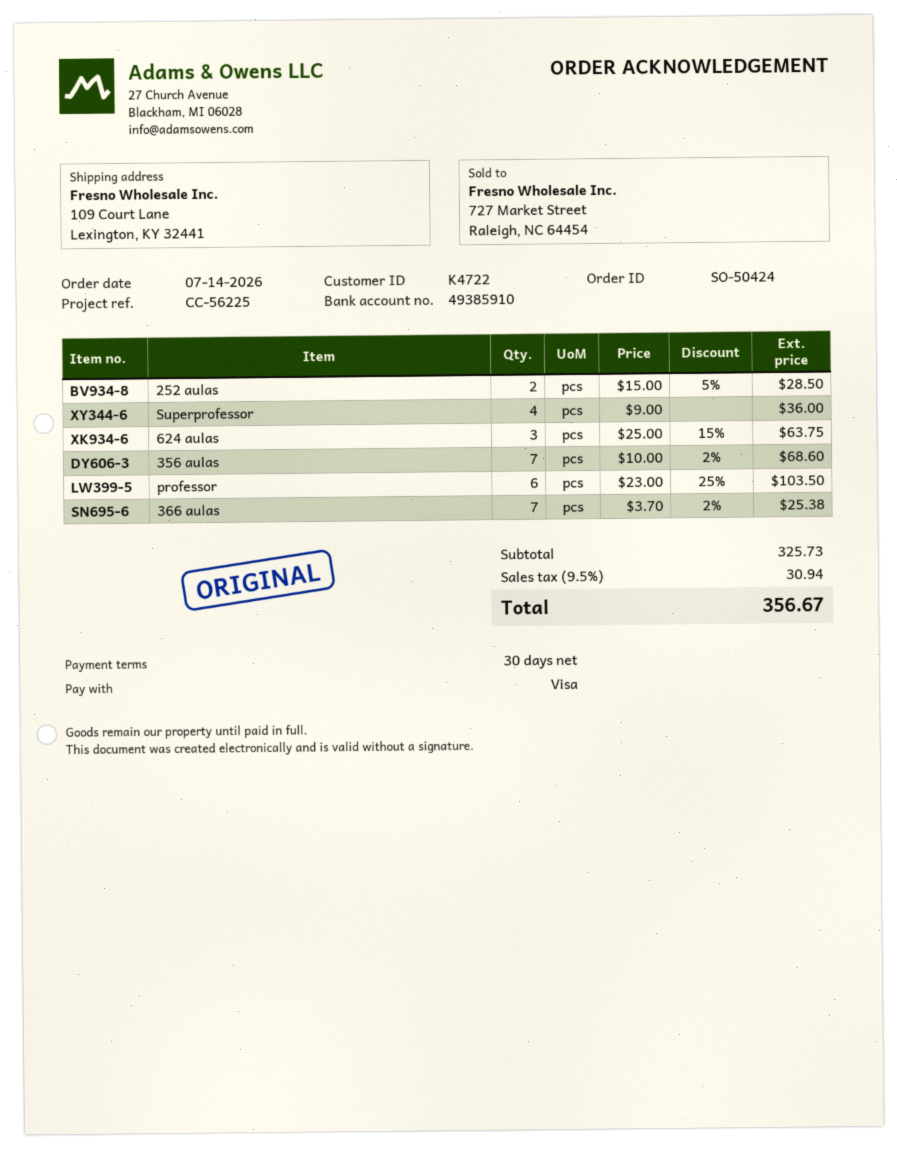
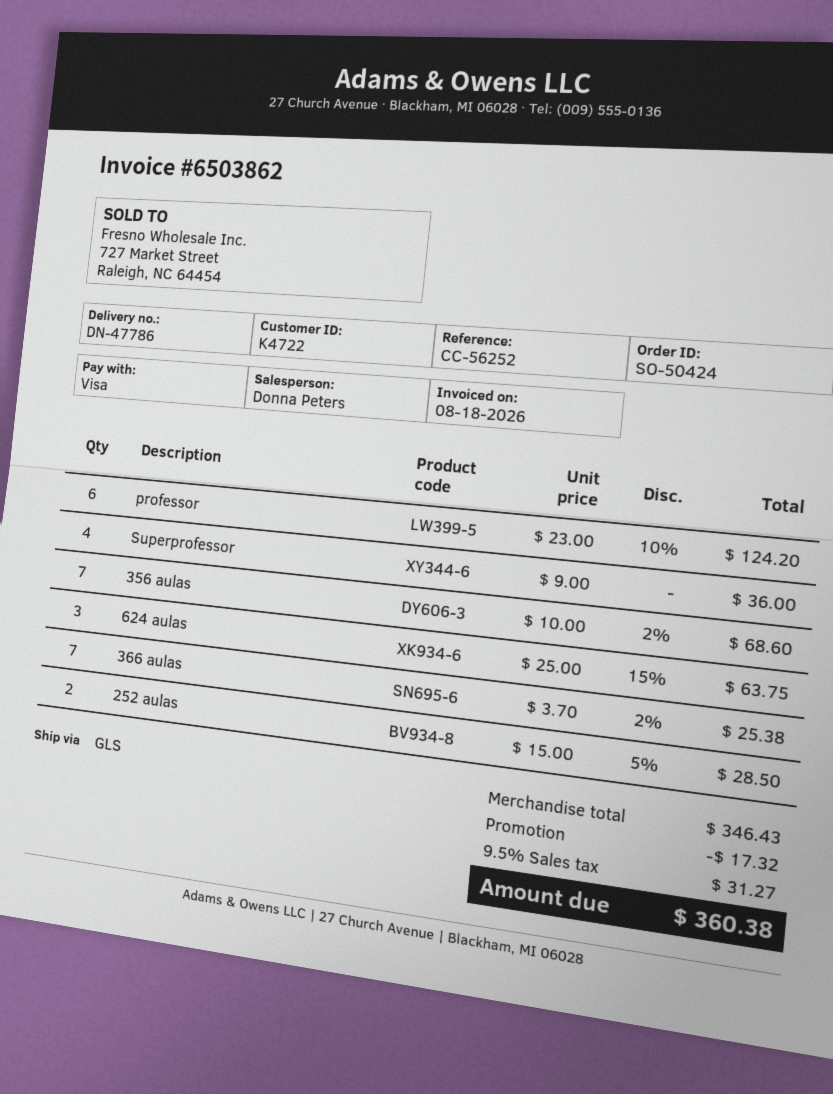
reference: CC-56225 -> CC-56252
professor: 6 x 23.00 - 25% = 103.50 -> 6 x 23.00 - 10% = 124.20
subtotal: 325.73 -> 346.43
discount: none -> 17.32
tax: 9.5% = 30.94 -> 9.5% = 31.27
total: 356.67 -> 360.38

